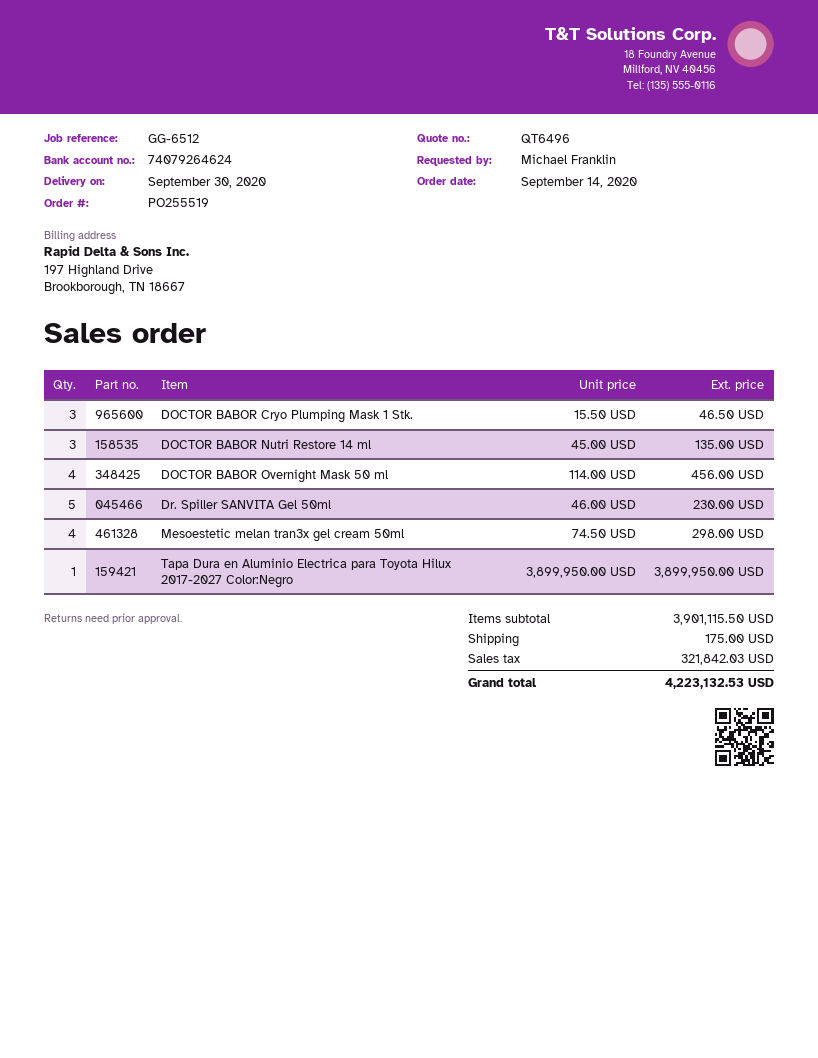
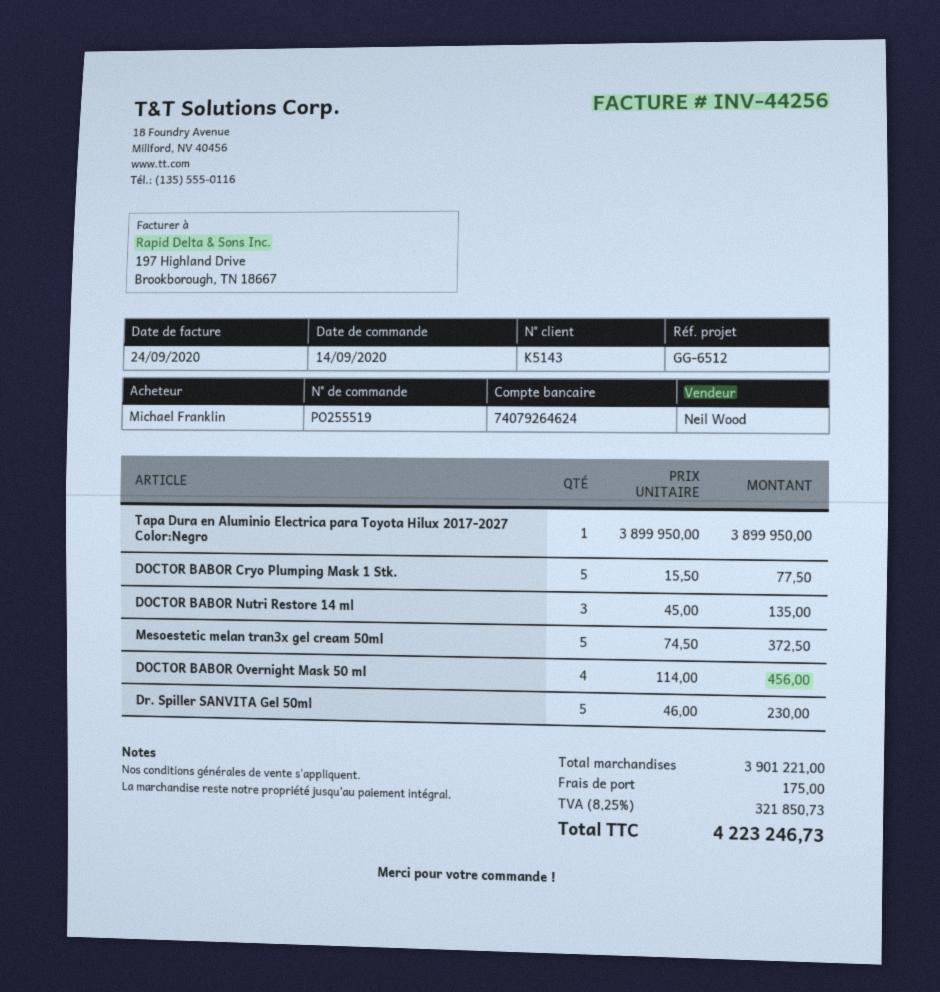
DOCTOR BABOR Cryo Plumping Mask 1 Stk.: 3 x 15.50 = 46.50 -> 5 x 15.50 = 77.50
Mesoestetic melan tran3x gel cream 50ml: 4 x 74.50 = 298.00 -> 5 x 74.50 = 372.50
subtotal: 3901115.50 -> 3901221.00
tax: 321842.03 -> 321850.73
total: 4223132.53 -> 4223246.73

